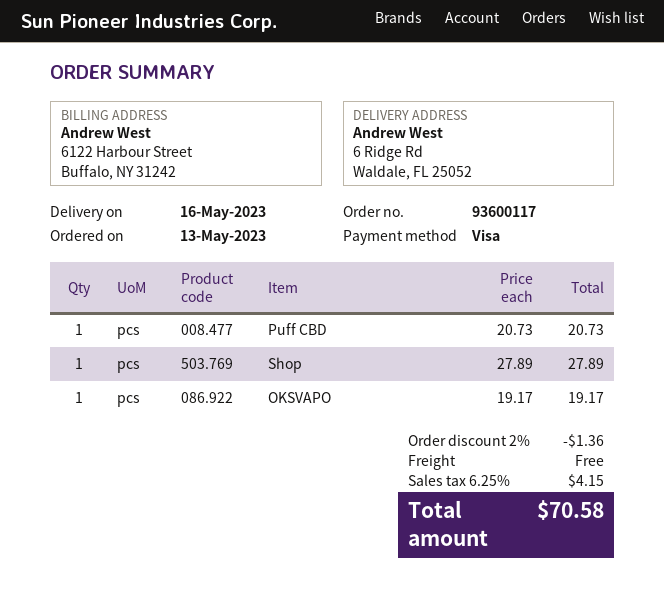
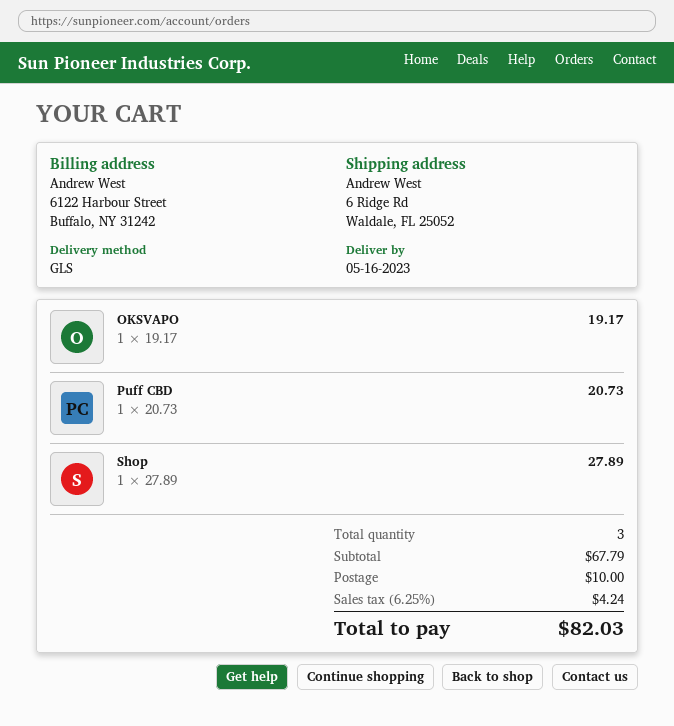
discount: 2% = 1.36 -> none
shipping: 0.00 -> 10.00
tax: 6.25% = 4.15 -> 6.25% = 4.24
total: 70.58 -> 82.03

